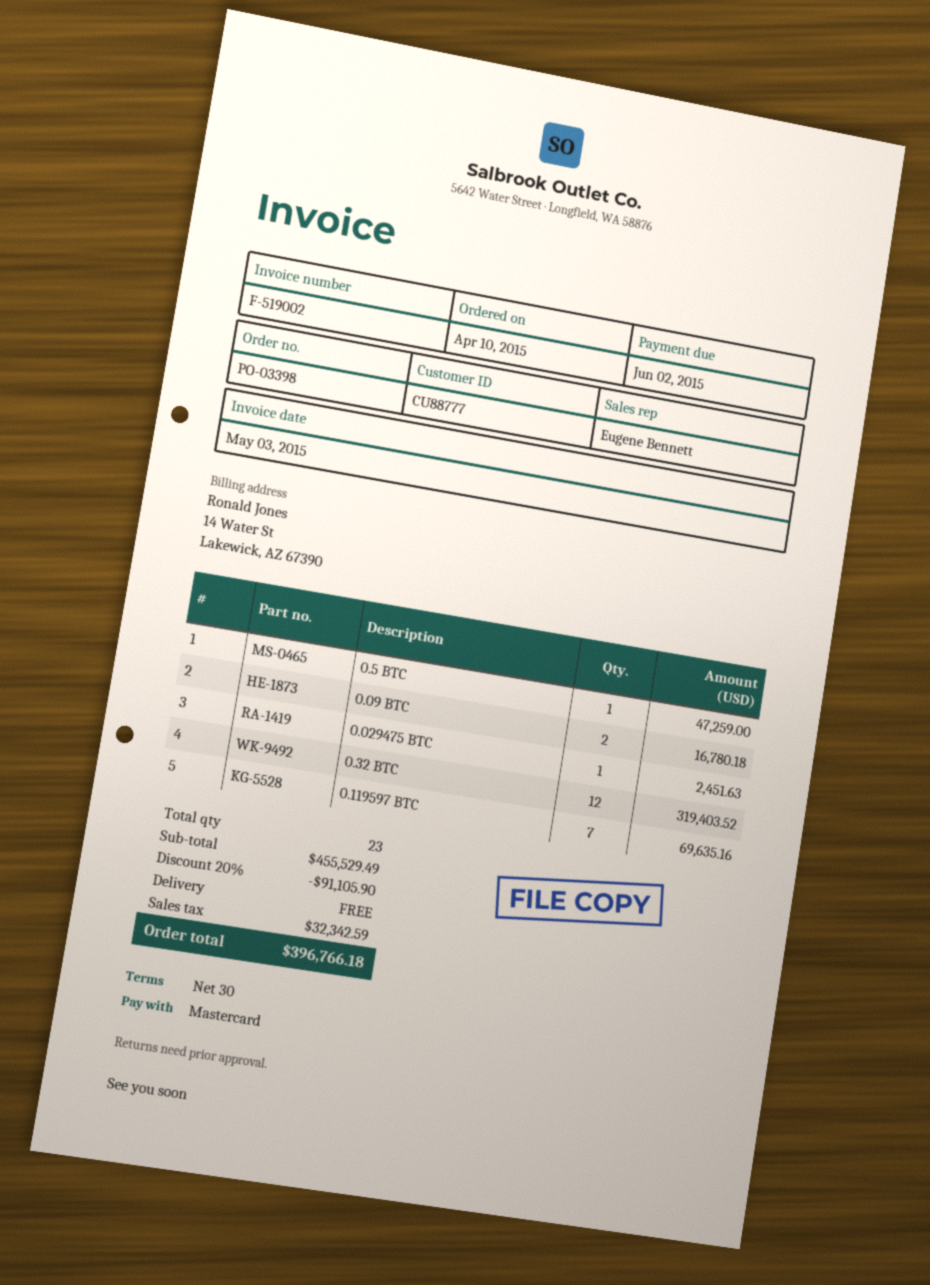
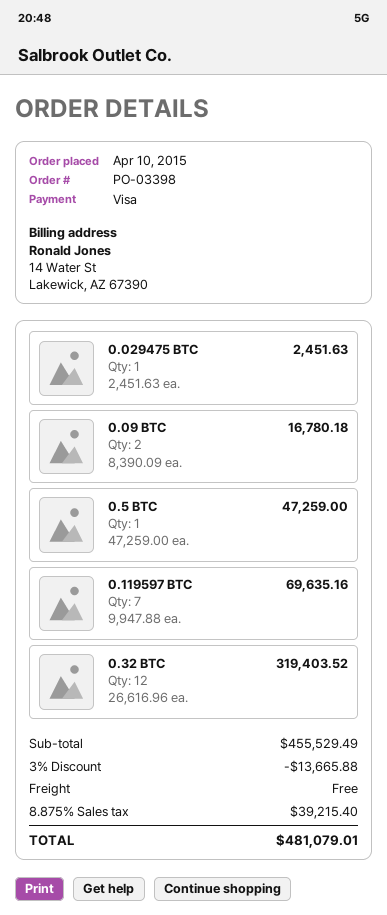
payment method: Mastercard -> Visa
discount: 20% = 91105.90 -> 3% = 13665.88
tax: 32342.59 -> 39215.40
total: 396766.18 -> 481079.01

